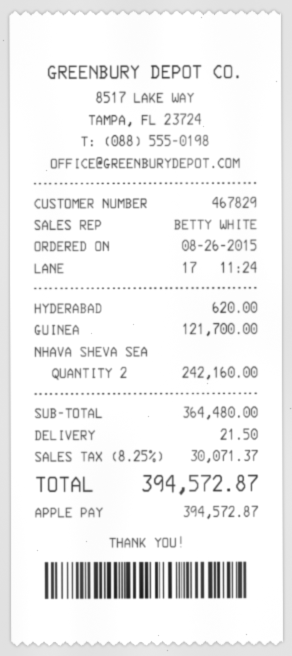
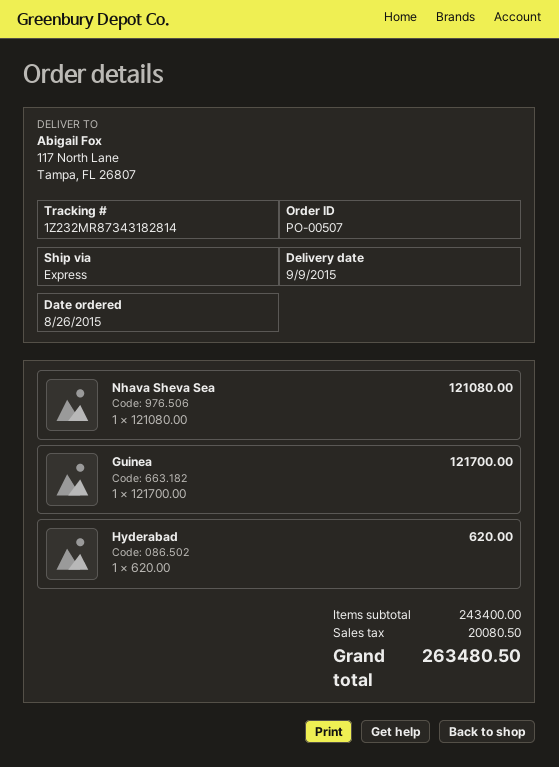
NHAVA SHEVA SEA: 2 for 242160.00 -> 1 for 121080.00
subtotal: 364480.00 -> 243400.00
shipping: 21.50 -> none
tax: 30071.37 -> 20080.50
total: 394572.87 -> 263480.50

